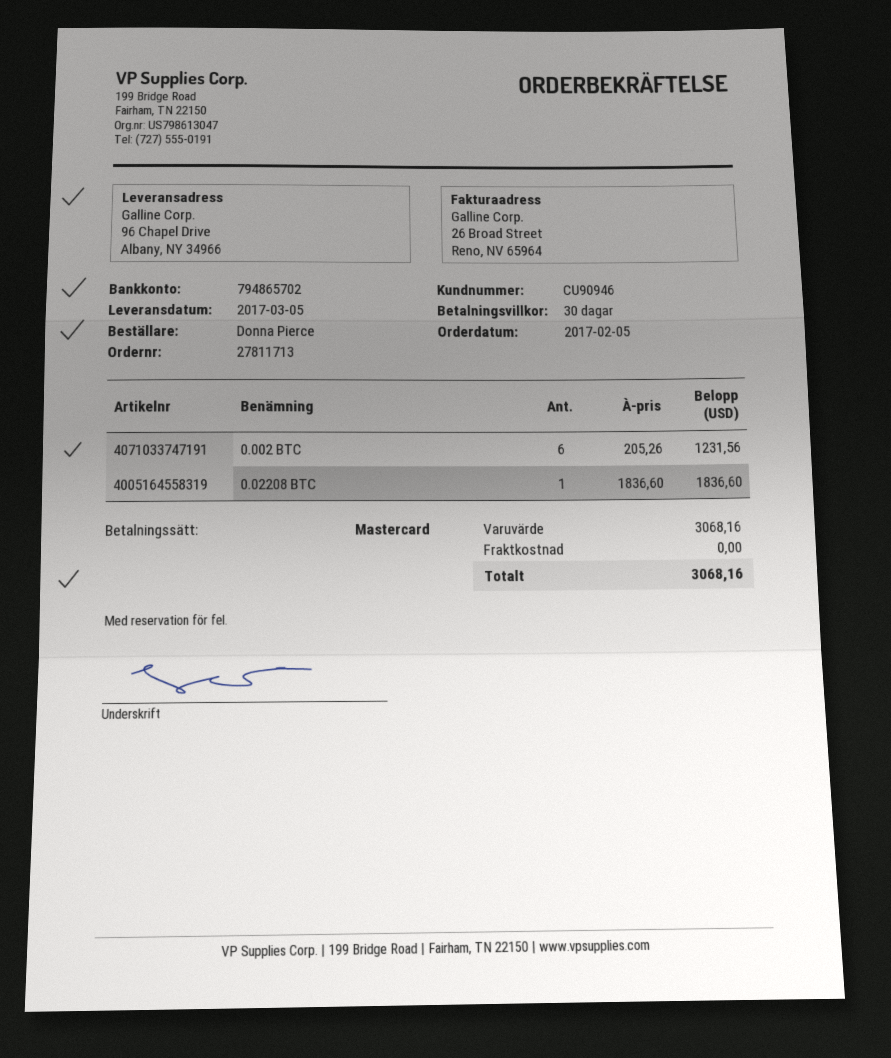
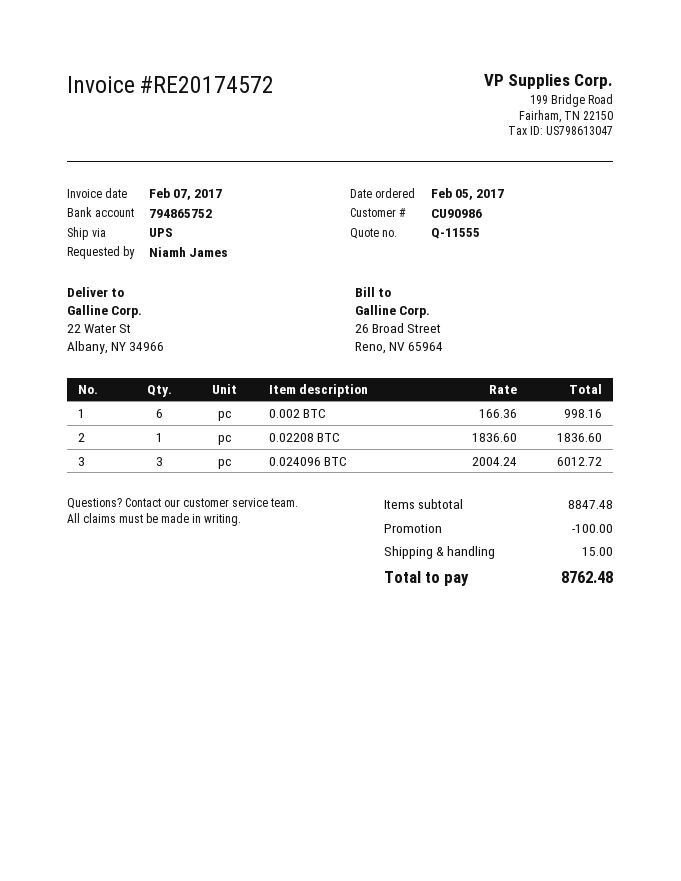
customer number: CU90946 -> CU90986
ordered by: Donna Pierce -> Niamh James
bank account: 794865702 -> 794865752
ship to: 96 Chapel Drive, Albany, NY 34966 -> 22 Water St, Albany, NY 34966
0.002 BTC: 6 x 205.26 = 1231.56 -> 6 x 166.36 = 998.16
0.024096 BTC: none -> 3 x 2004.24 = 6012.72
subtotal: 3068.16 -> 8847.48
discount: none -> 100.00
shipping: 0.00 -> 15.00
total: 3068.16 -> 8762.48

